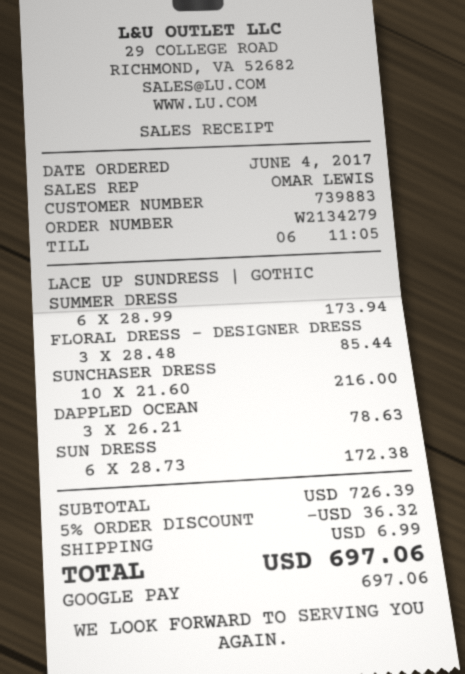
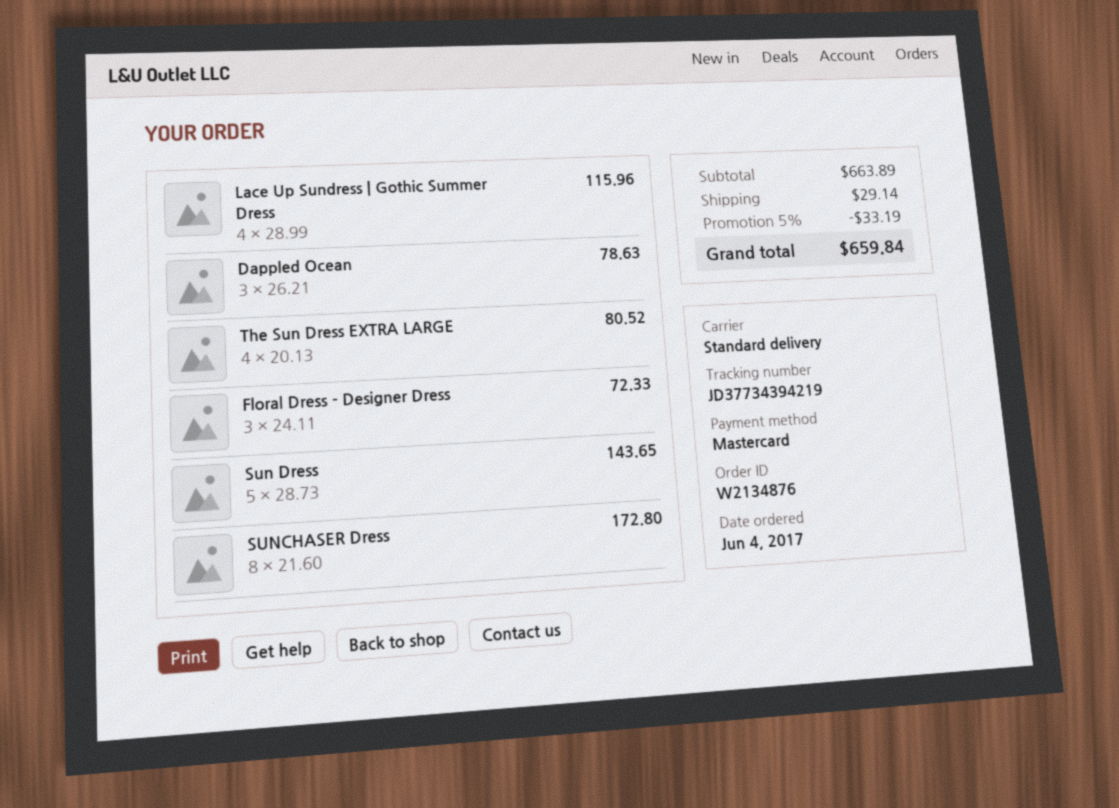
order number: W2134279 -> W2134876
payment method: Google Pay -> Mastercard
LACE UP SUNDRESS | GOTHIC SUMMER DRESS: 6 x 28.99 = 173.94 -> 4 x 28.99 = 115.96
FLORAL DRESS - DESIGNER DRESS: 3 x 28.48 = 85.44 -> 3 x 24.11 = 72.33
SUNCHASER DRESS: 10 x 21.60 = 216.00 -> 8 x 21.60 = 172.80
SUN DRESS: 6 x 28.73 = 172.38 -> 5 x 28.73 = 143.65
The Sun Dress EXTRA LARGE: none -> 4 x 20.13 = 80.52
subtotal: 726.39 -> 663.89
discount: 5% = 36.32 -> 5% = 33.19
shipping: 6.99 -> 29.14
total: 697.06 -> 659.84

